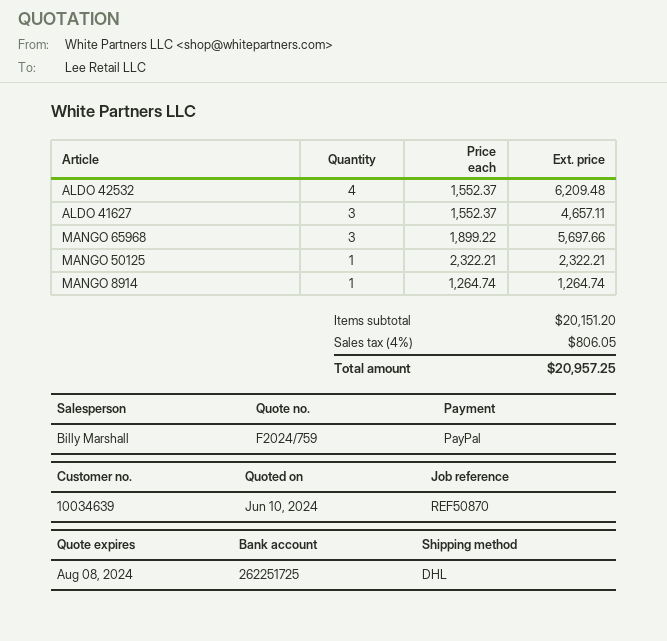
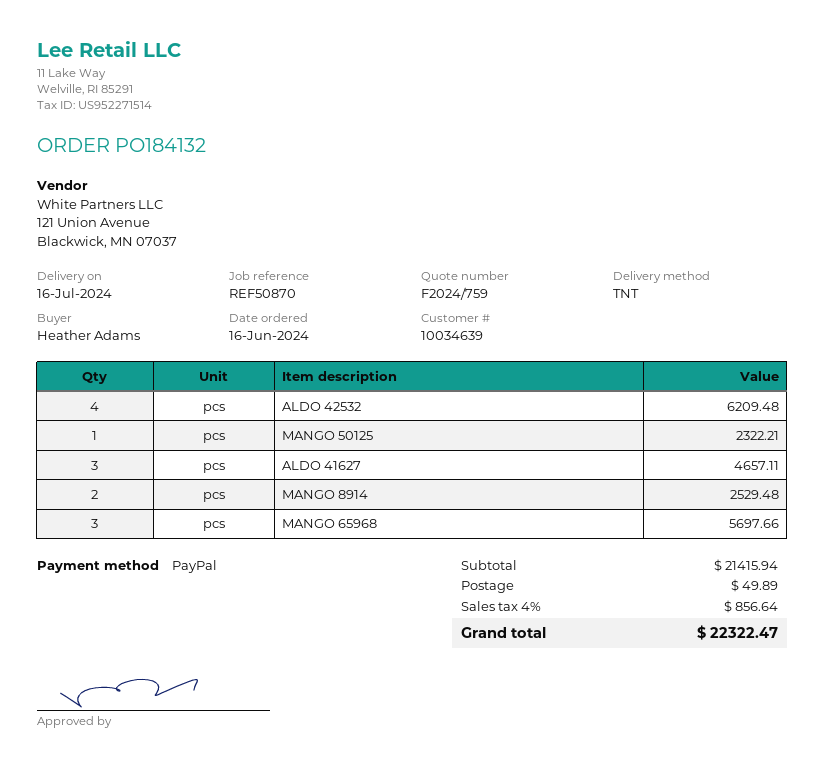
shipping method: DHL -> TNT
MANGO 8914: 1 for 1264.74 -> 2 for 2529.48
subtotal: 20151.20 -> 21415.94
shipping: none -> 49.89
tax: 4% = 806.05 -> 4% = 856.64
total: 20957.25 -> 22322.47

